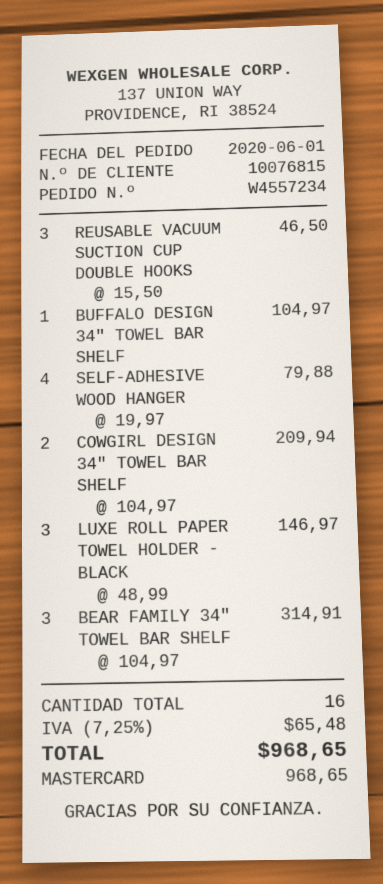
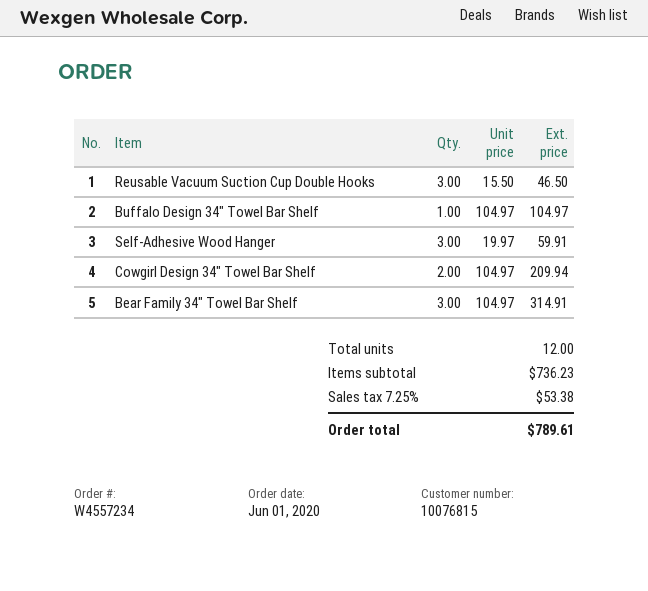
SELF-ADHESIVE WOOD HANGER: 4 x 19.97 = 79.88 -> 3 x 19.97 = 59.91
LUXE ROLL PAPER TOWEL HOLDER - BLACK: 3 x 48.99 = 146.97 -> none
total quantity: 16 -> 12
tax: 7.25% = 65.48 -> 7.25% = 53.38
total: 968.65 -> 789.61

